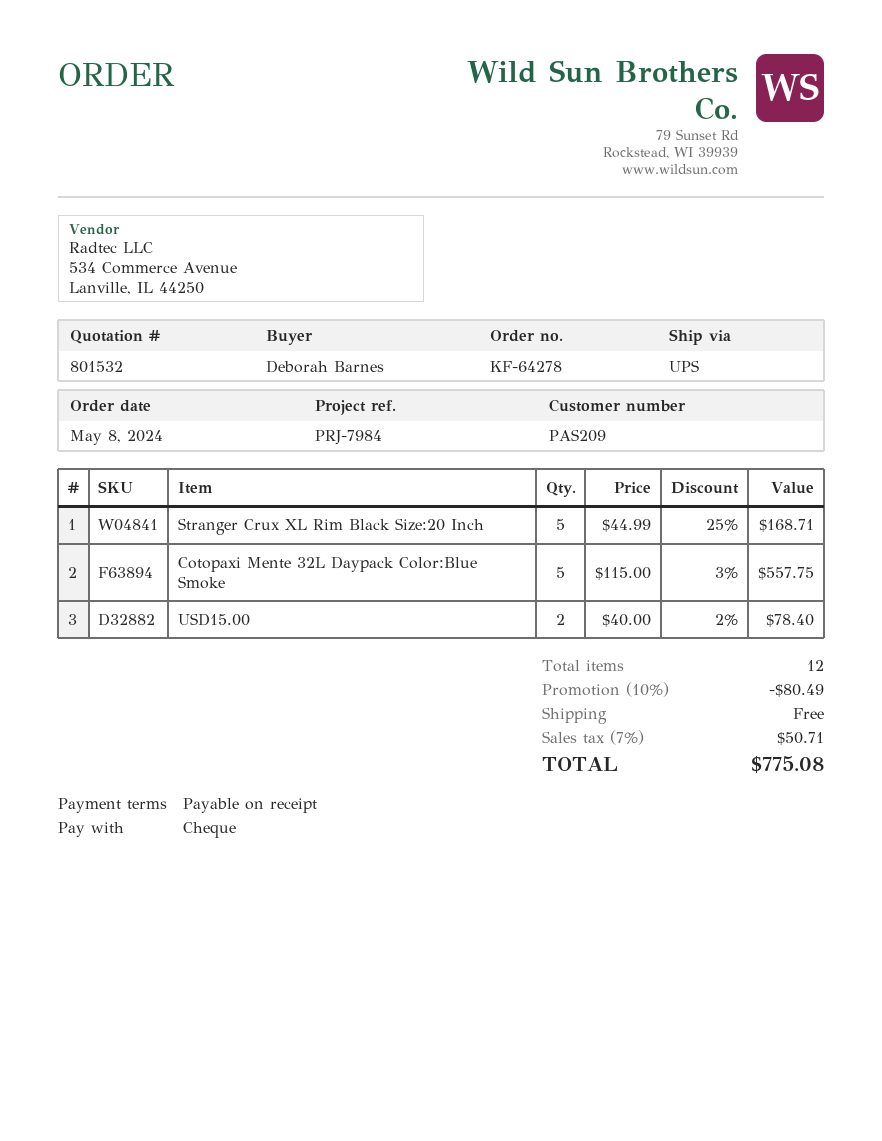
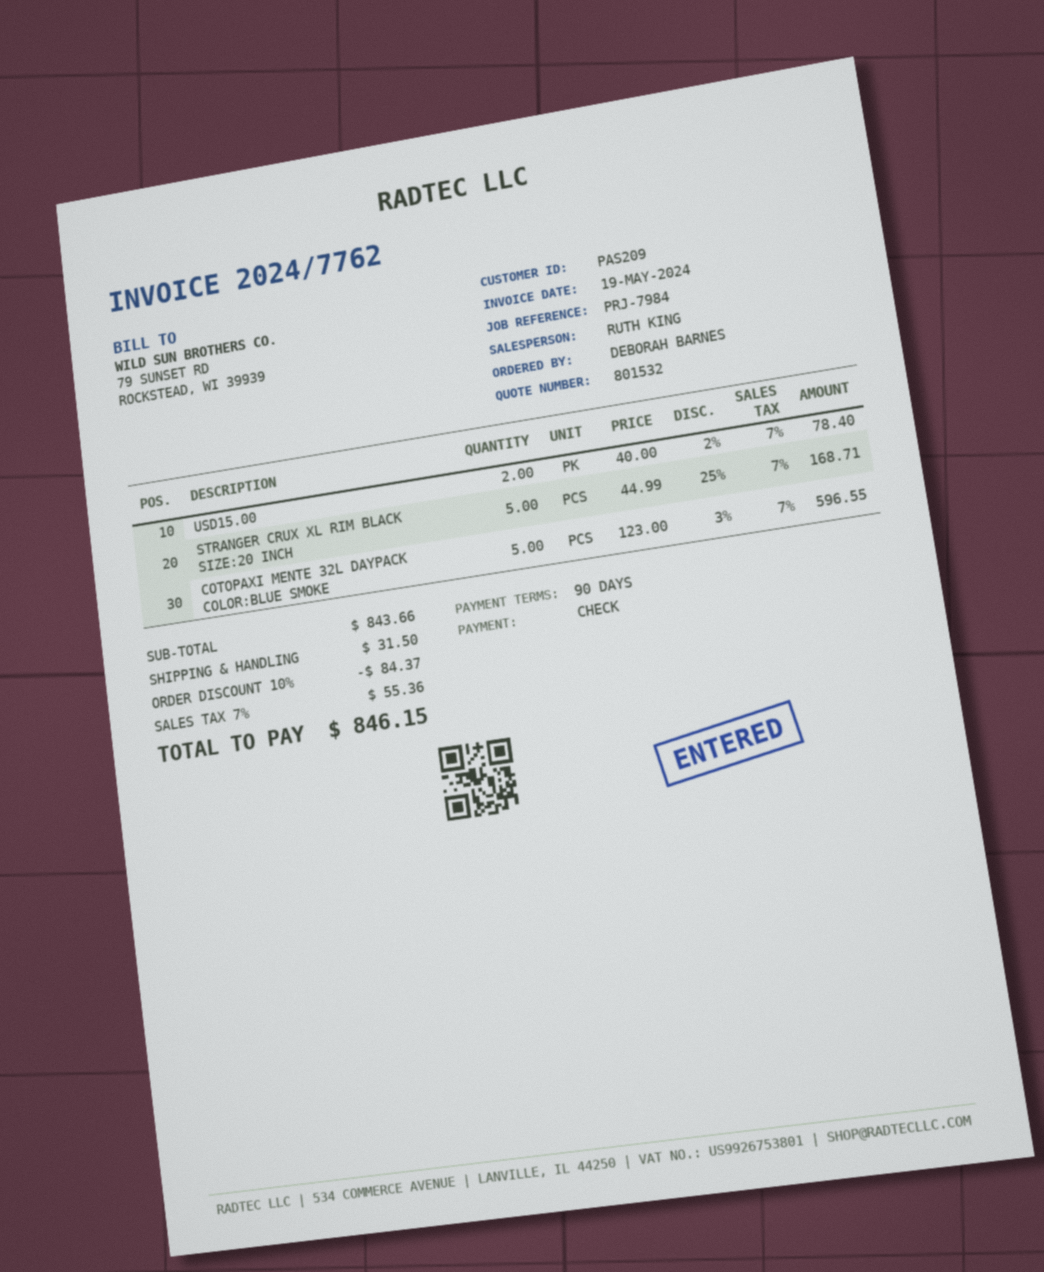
payment terms: on receipt -> 90 days
Cotopaxi Mente 32L Daypack Color:Blue Smoke: 5 x 115.00 - 3% = 557.75 -> 5 x 123.00 - 3% = 596.55
discount: 10% = 80.49 -> 10% = 84.37
shipping: 0.00 -> 31.50
tax: 7% = 50.71 -> 7% = 55.36
total: 775.08 -> 846.15

